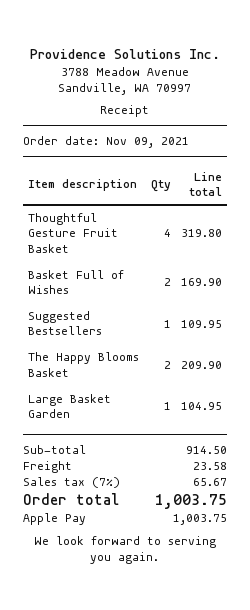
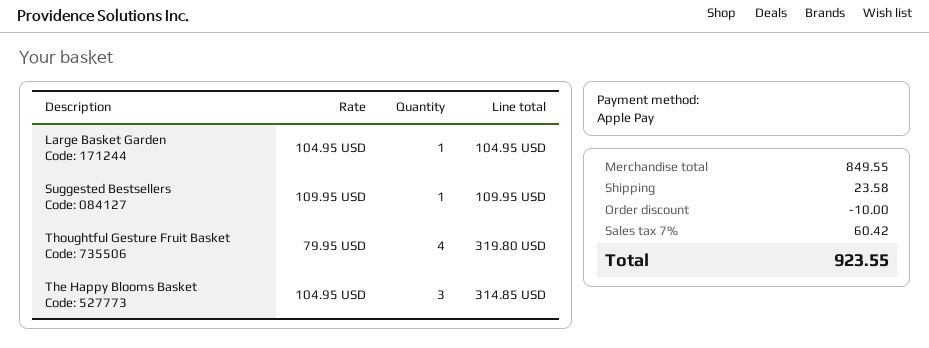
Basket Full of Wishes: 2 for 169.90 -> none
The Happy Blooms Basket: 2 for 209.90 -> 3 for 314.85
subtotal: 914.50 -> 849.55
discount: none -> 10.00
tax: 7% = 65.67 -> 7% = 60.42
total: 1003.75 -> 923.55

